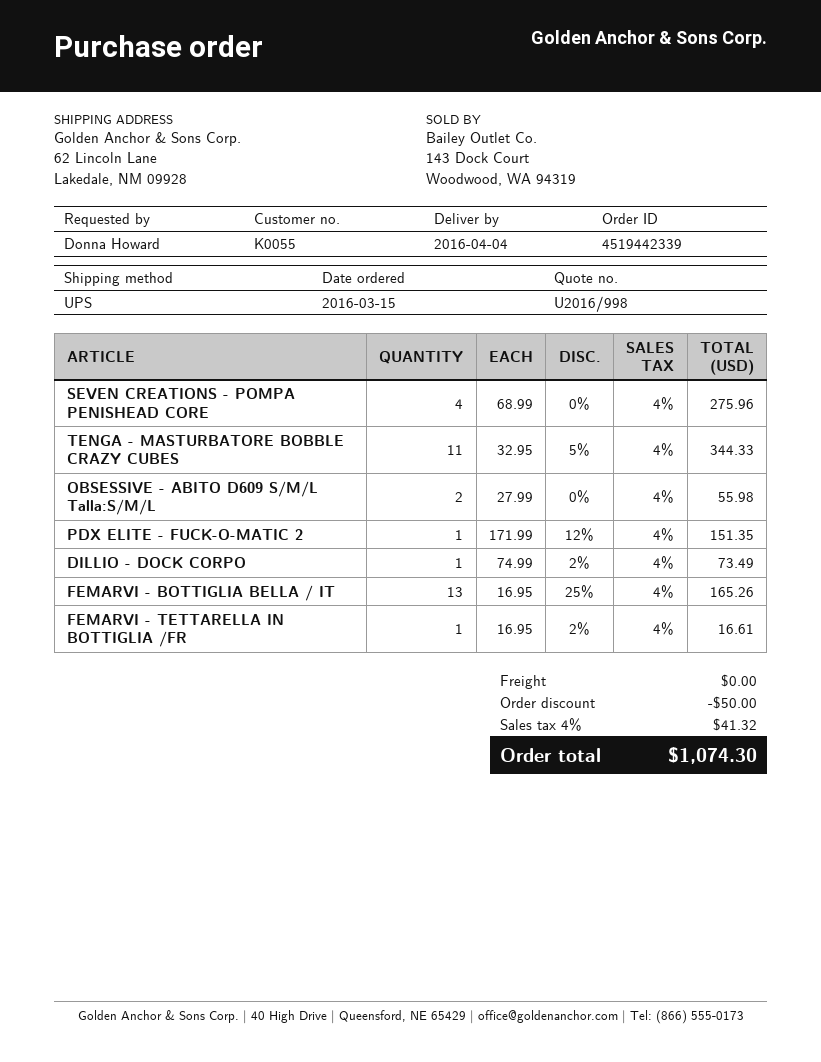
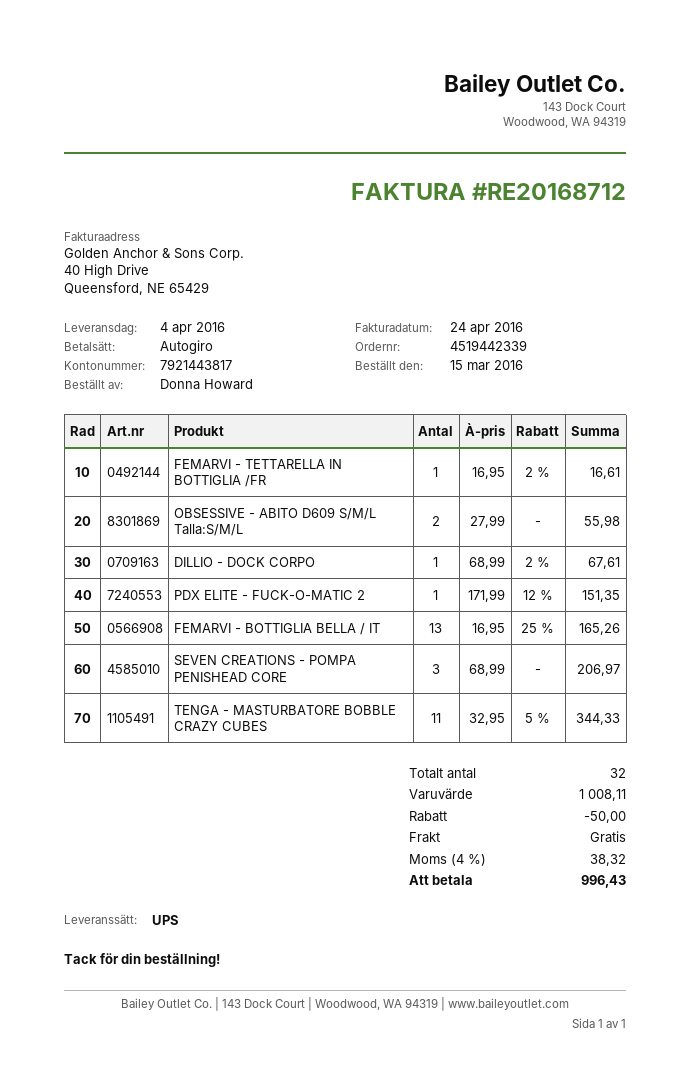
SEVEN CREATIONS - POMPA PENISHEAD CORE: 4 x 68.99 = 275.96 -> 3 x 68.99 = 206.97
DILLIO - DOCK CORPO: 1 x 74.99 - 2% = 73.49 -> 1 x 68.99 - 2% = 67.61
tax: 4% = 41.32 -> 4% = 38.32
total: 1074.30 -> 996.43

